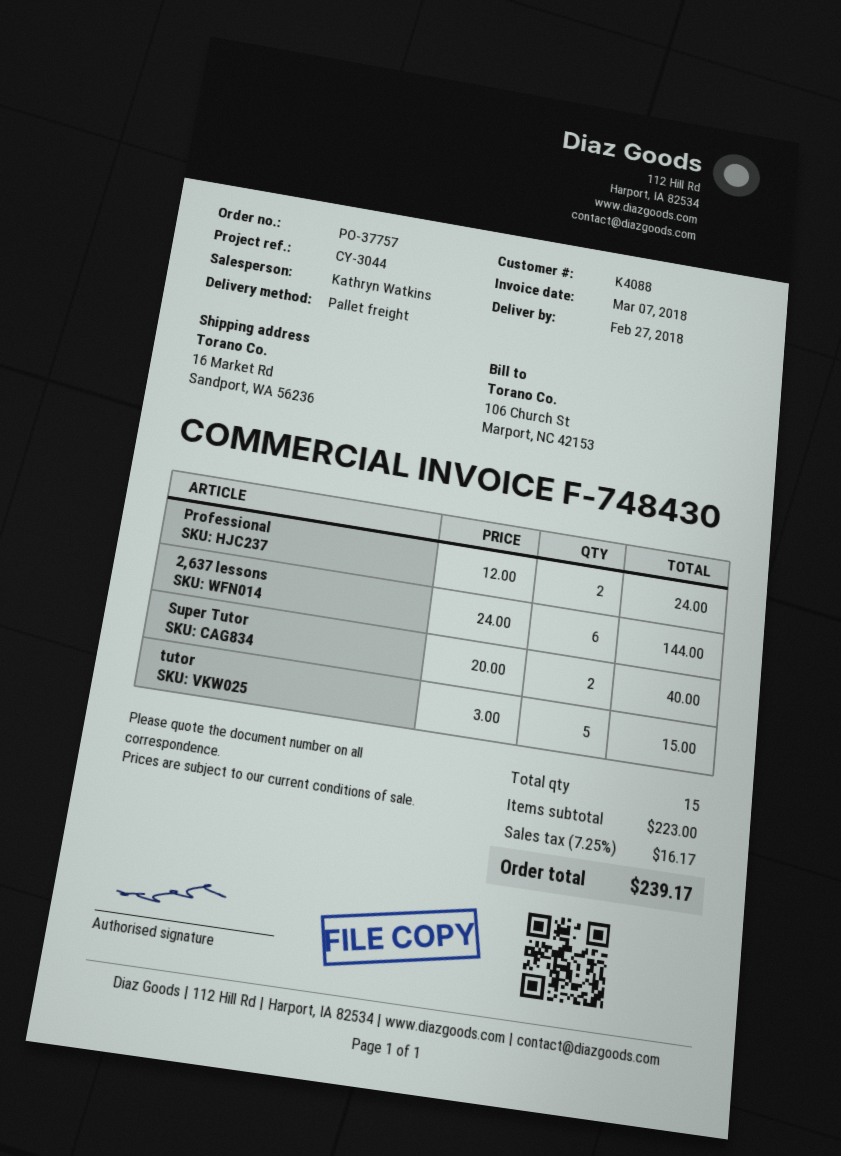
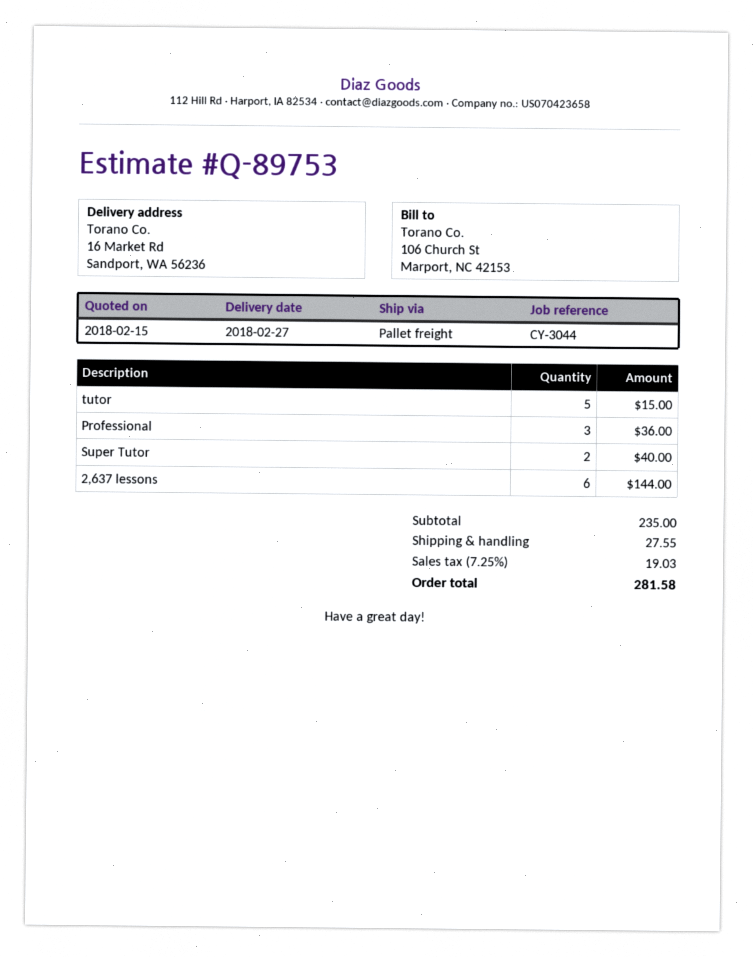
Professional: 2 for 24.00 -> 3 for 36.00
subtotal: 223.00 -> 235.00
shipping: none -> 27.55
tax: 7.25% = 16.17 -> 7.25% = 19.03
total: 239.17 -> 281.58

